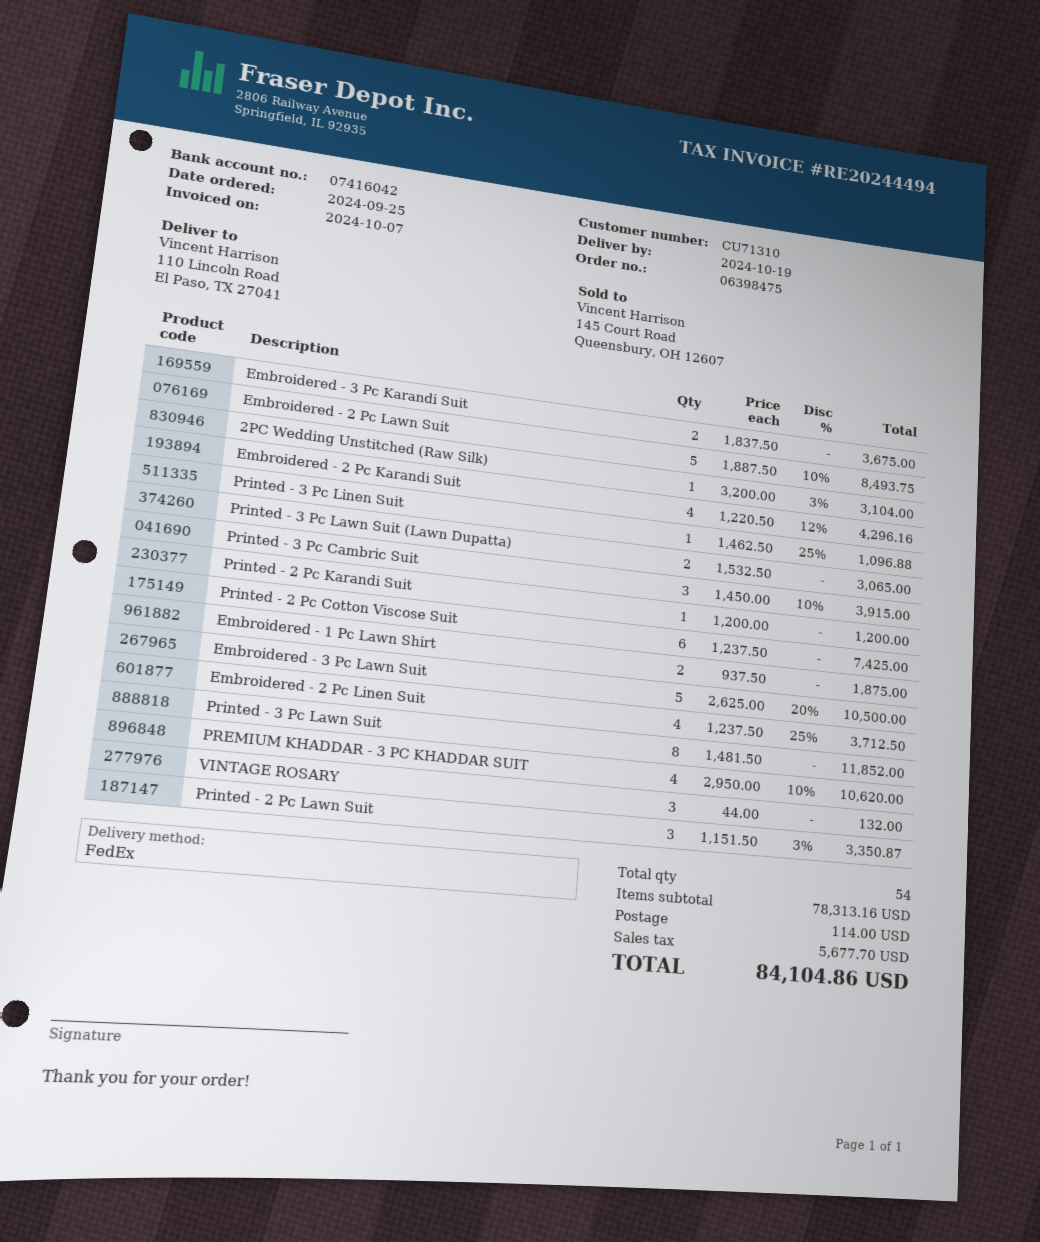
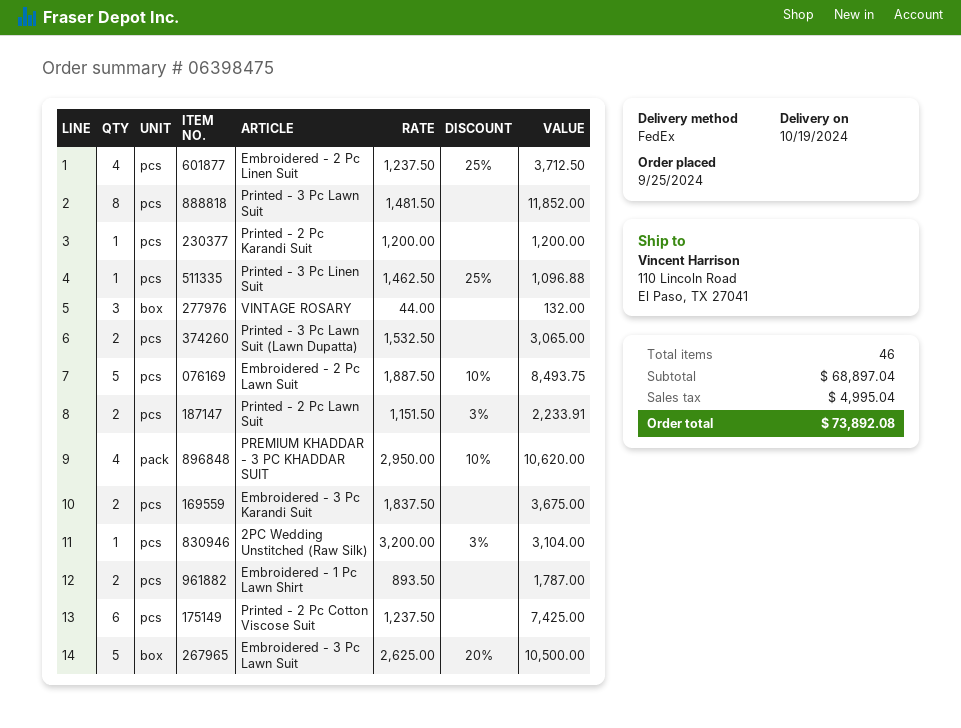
Embroidered - 2 Pc Karandi Suit: 4 x 1220.50 - 12% = 4296.16 -> none
Printed - 3 Pc Cambric Suit: 3 x 1450.00 - 10% = 3915.00 -> none
Embroidered - 1 Pc Lawn Shirt: 2 x 937.50 = 1875.00 -> 2 x 893.50 = 1787.00
Printed - 2 Pc Lawn Suit: 3 x 1151.50 - 3% = 3350.87 -> 2 x 1151.50 - 3% = 2233.91
total quantity: 54 -> 46
subtotal: 78313.16 -> 68897.04
shipping: 114.00 -> none
tax: 5677.70 -> 4995.04
total: 84104.86 -> 73892.08

